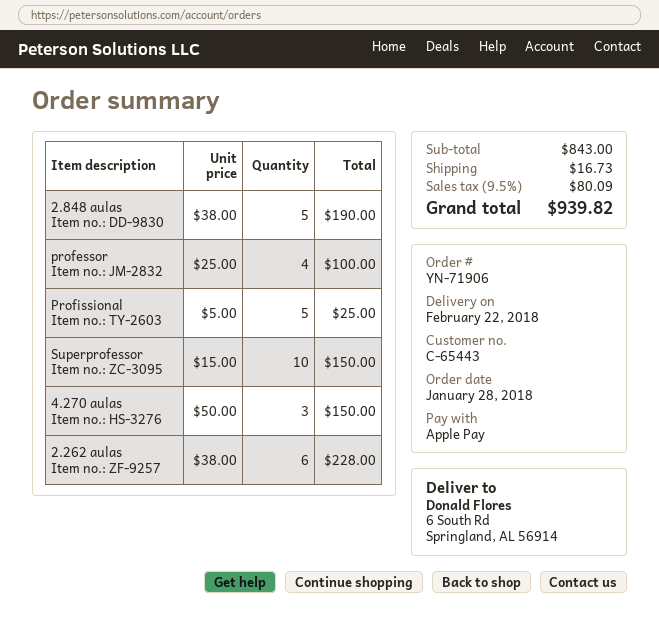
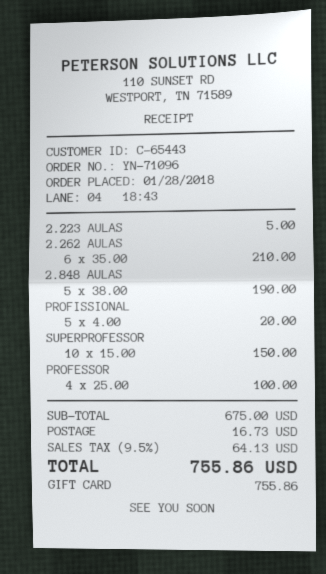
order number: YN-71906 -> YN-71096
payment method: Apple Pay -> gift card
Profissional: 5 x 5.00 = 25.00 -> 5 x 4.00 = 20.00
4.270 aulas: 3 x 50.00 = 150.00 -> none
2.262 aulas: 6 x 38.00 = 228.00 -> 6 x 35.00 = 210.00
2.223 AULAS: none -> 1 x 5.00 = 5.00
subtotal: 843.00 -> 675.00
tax: 9.5% = 80.09 -> 9.5% = 64.13
total: 939.82 -> 755.86

